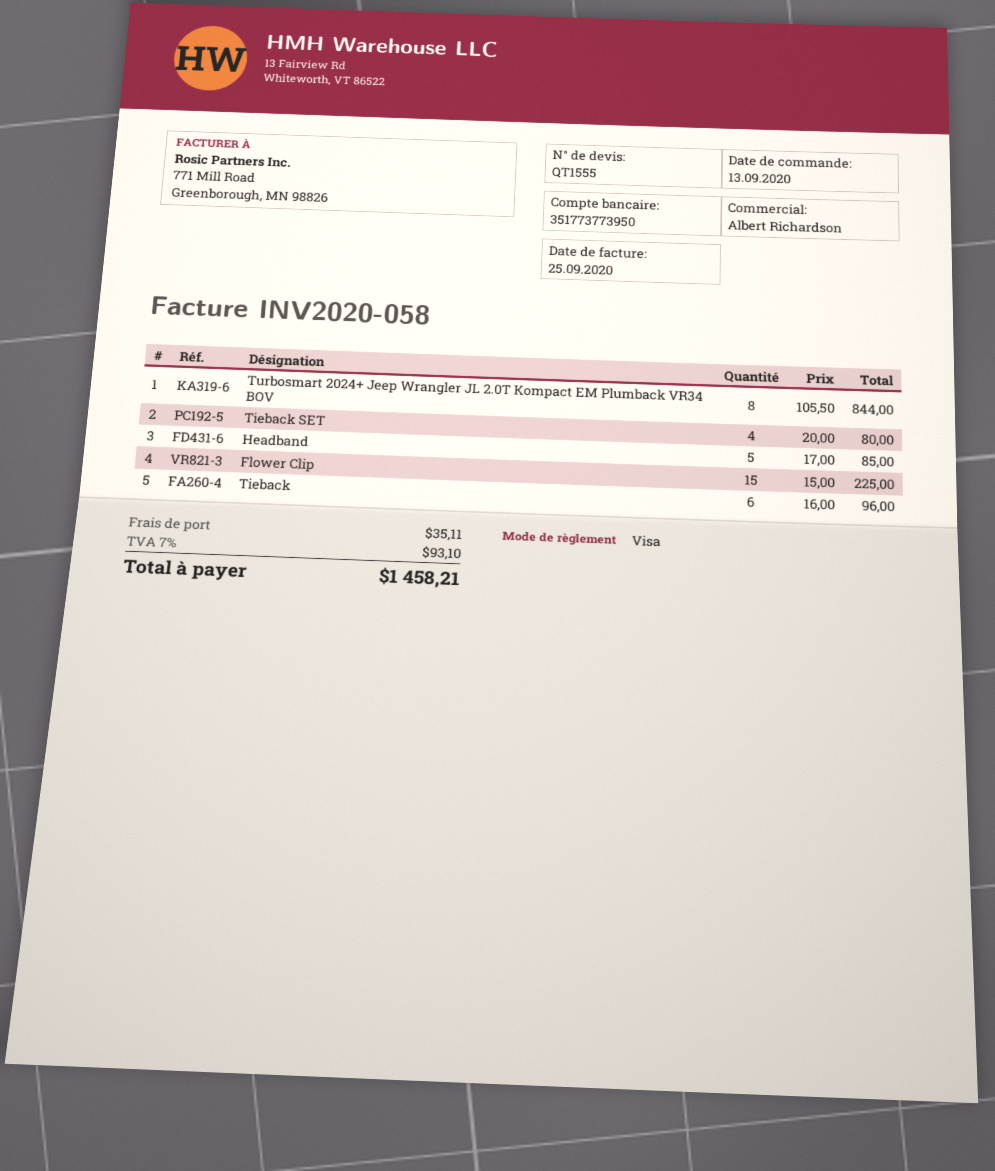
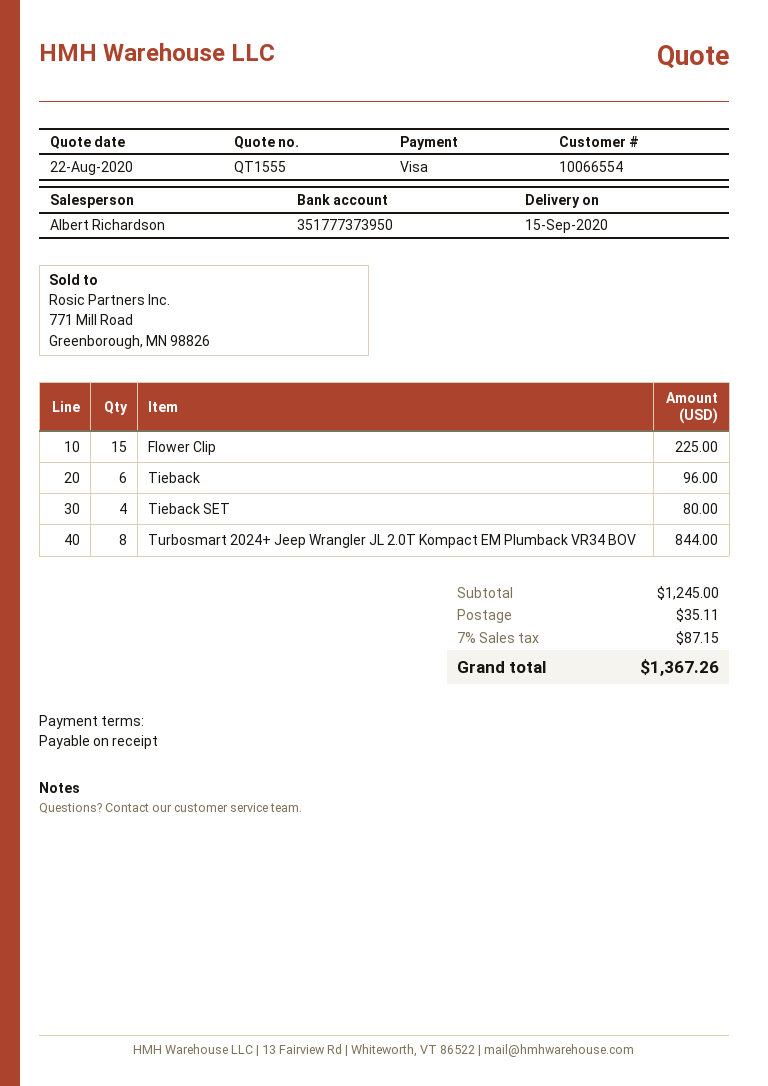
bank account: 351773773950 -> 351777373950
Headband: 5 for 85.00 -> none
tax: 7% = 93.10 -> 7% = 87.15
total: 1458.21 -> 1367.26

